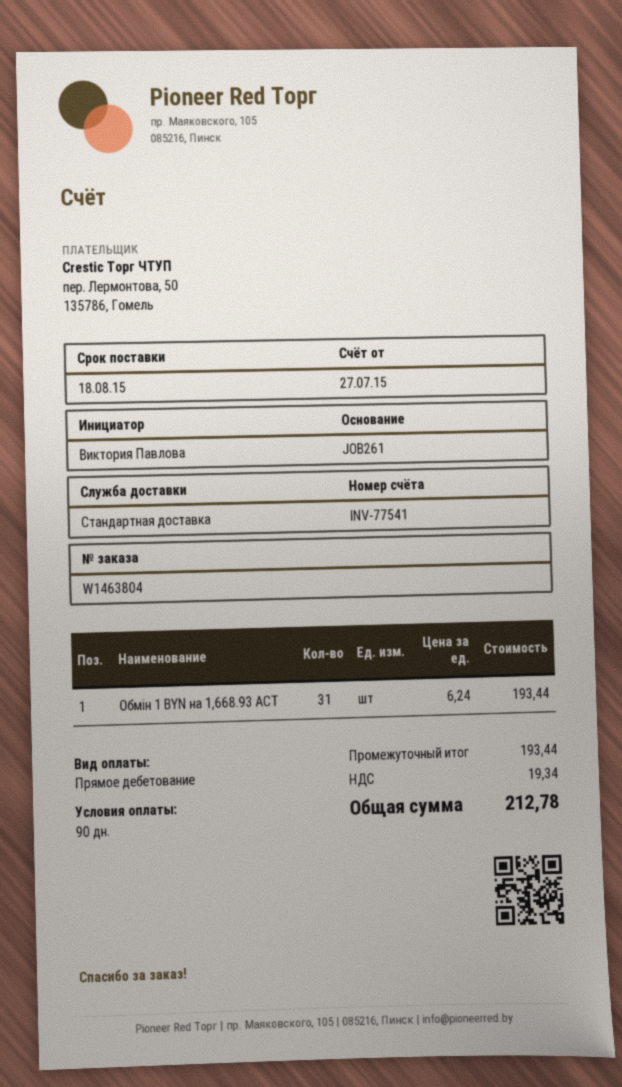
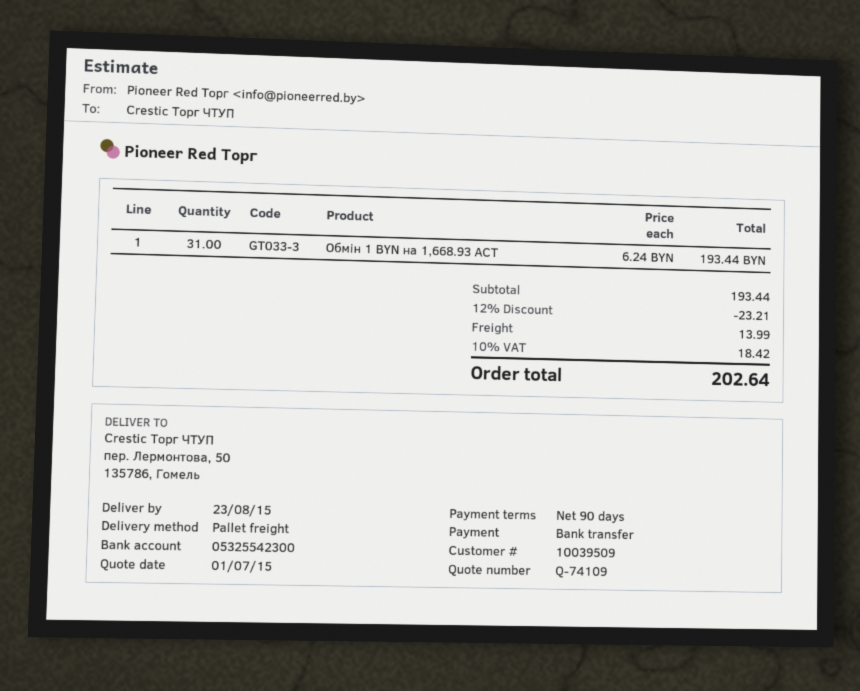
delivery date: 2015-08-18 -> 2015-08-23
payment method: direct debit -> bank transfer
shipping method: standard -> pallet freight
discount: none -> 12% = 23.21
shipping: none -> 13.99
tax: 19.34 -> 18.42
total: 212.78 -> 202.64

